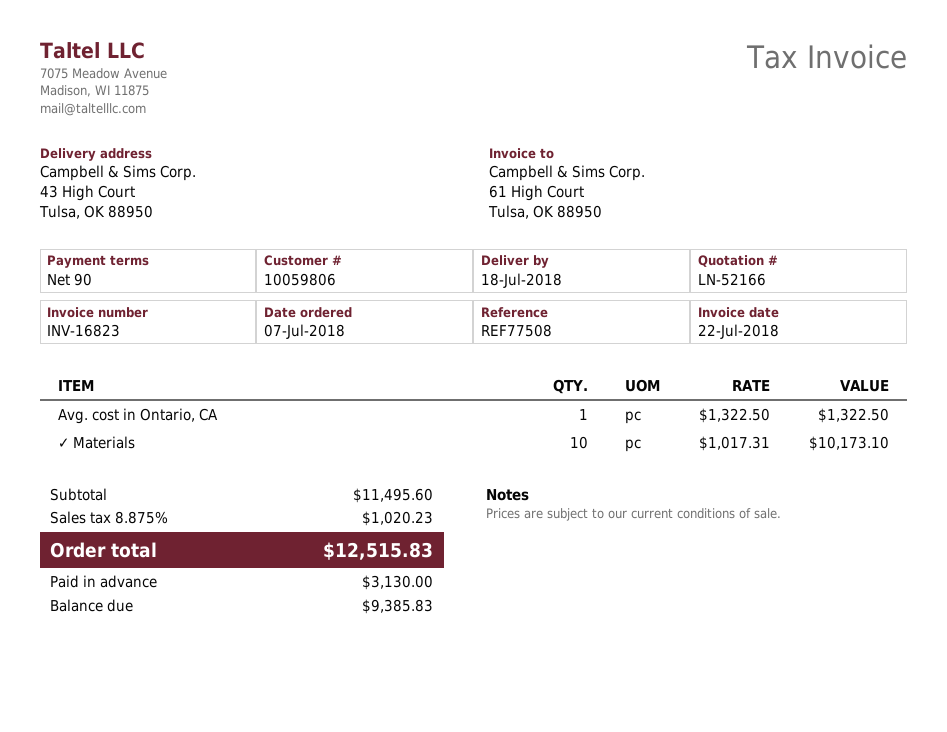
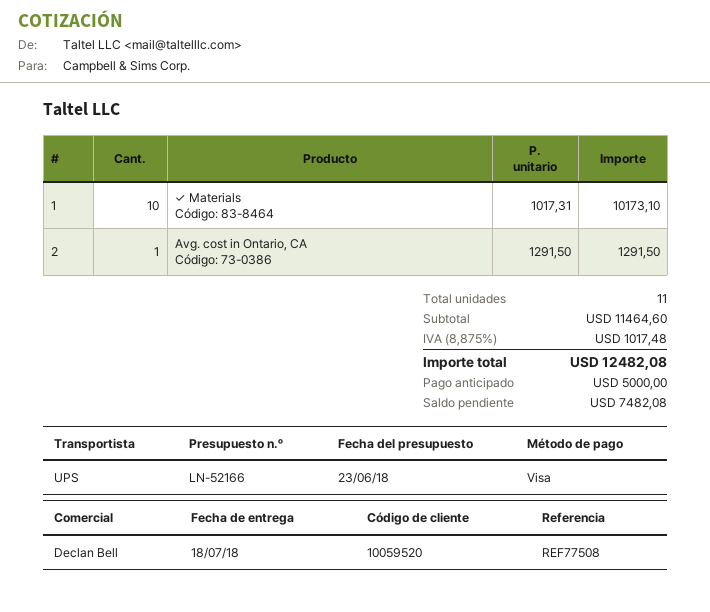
customer number: 10059806 -> 10059520
Avg. cost in Ontario, CA: 1 x 1322.50 = 1322.50 -> 1 x 1291.50 = 1291.50
subtotal: 11495.60 -> 11464.60
tax: 8.875% = 1020.23 -> 8.875% = 1017.48
total: 12515.83 -> 12482.08
deposit: 3130.00 -> 5000.00
balance: 9385.83 -> 7482.08

